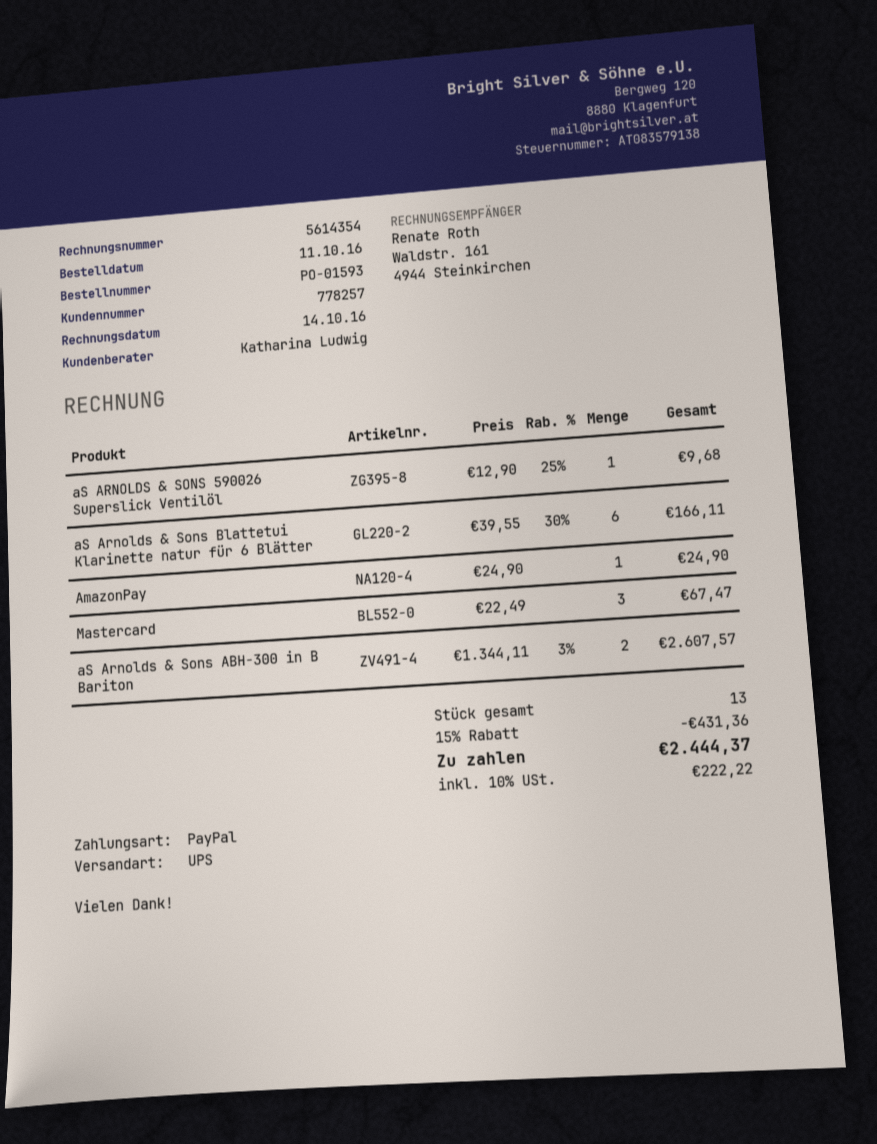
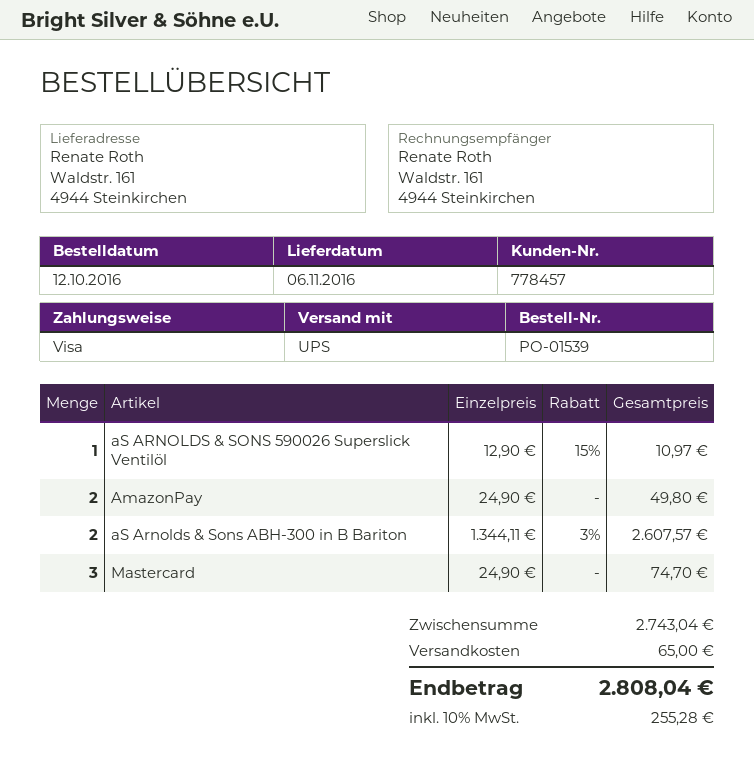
order number: PO-01593 -> PO-01539
order date: 2016-10-11 -> 2016-10-12
customer number: 778257 -> 778457
payment method: PayPal -> Visa
aS ARNOLDS & SONS 590026 Superslick Ventilöl: 1 x 12.90 - 25% = 9.68 -> 1 x 12.90 - 15% = 10.97
aS Arnolds & Sons Blattetui Klarinette natur für 6 Blätter: 6 x 39.55 - 30% = 166.11 -> none
AmazonPay: 1 x 24.90 = 24.90 -> 2 x 24.90 = 49.80
Mastercard: 3 x 22.49 = 67.47 -> 3 x 24.90 = 74.70
discount: 15% = 431.36 -> none
shipping: none -> 65.00
tax: 10% = 222.22 -> 10% = 255.28
total: 2444.37 -> 2808.04

